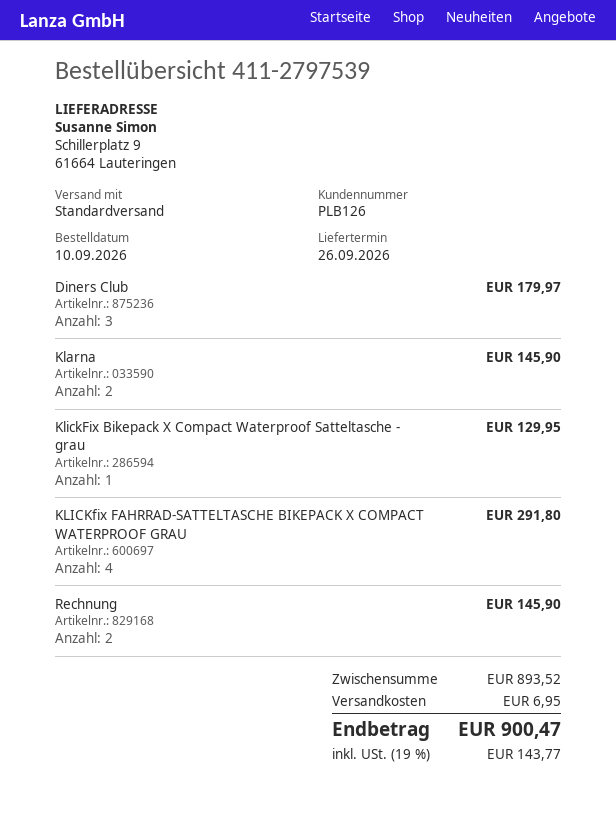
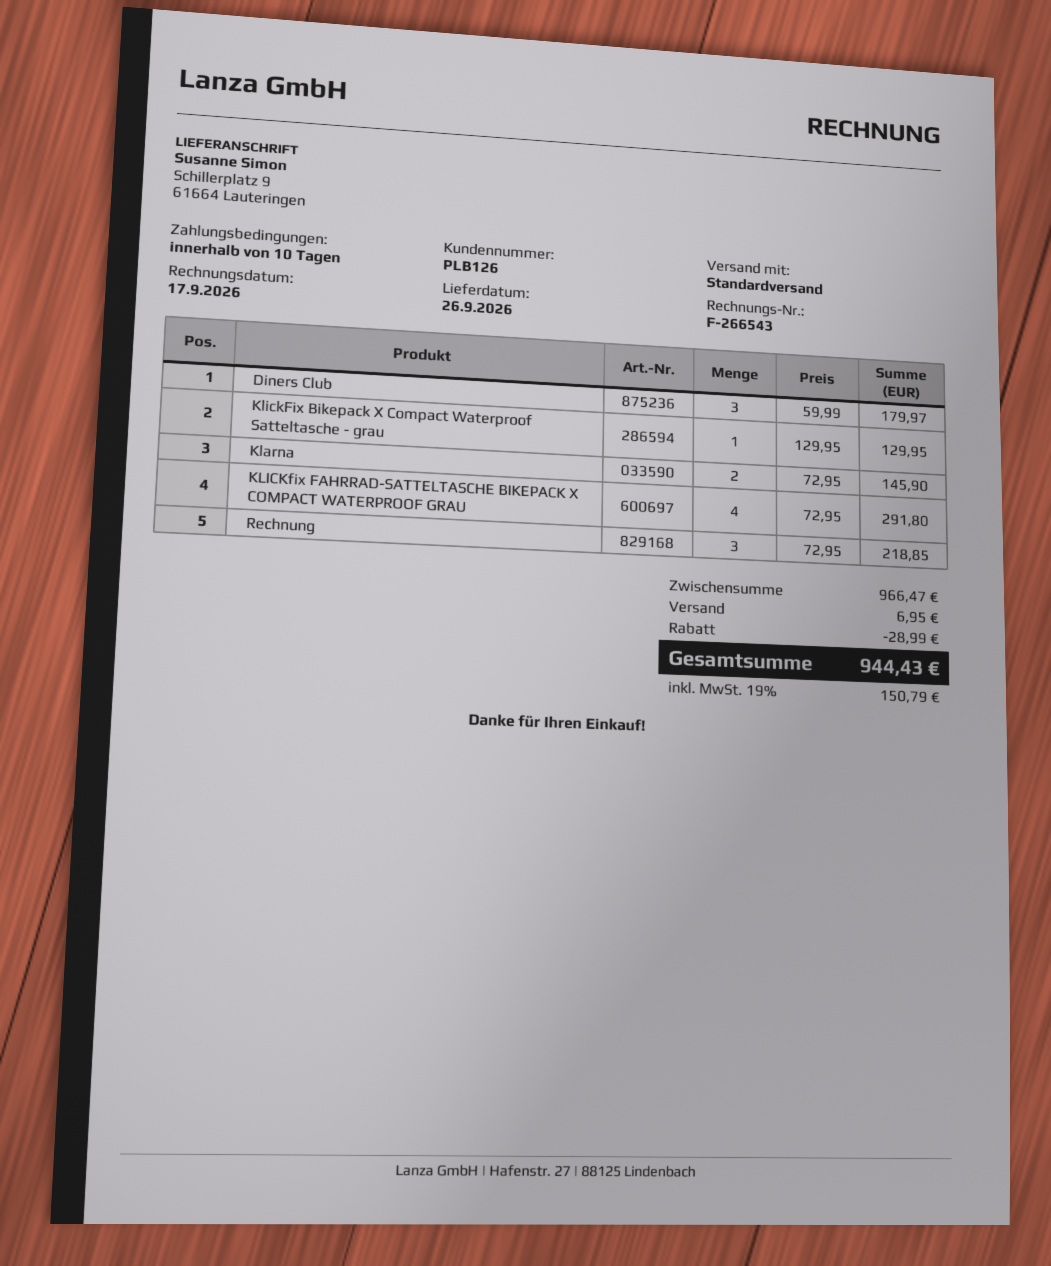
Rechnung: 2 for 145.90 -> 3 for 218.85
subtotal: 893.52 -> 966.47
discount: none -> 28.99
tax: 19% = 143.77 -> 19% = 150.79
total: 900.47 -> 944.43

